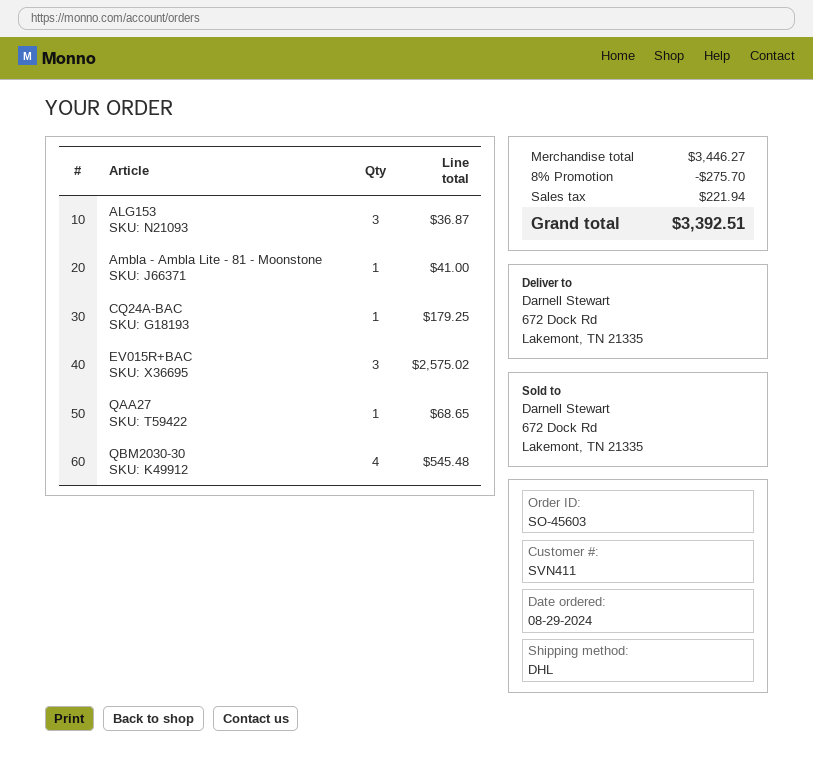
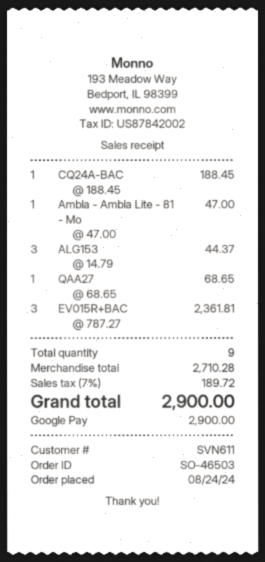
order number: SO-45603 -> SO-46503
order date: 2024-08-29 -> 2024-08-24
customer number: SVN411 -> SVN611
ALG153: 3 for 36.87 -> 3 for 44.37
Ambla - Ambla Lite - 81 - Moonstone: 1 for 41.00 -> 1 for 47.00
CQ24A-BAC: 1 for 179.25 -> 1 for 188.45
EV015R+BAC: 3 for 2575.02 -> 3 for 2361.81
QBM2030-30: 4 for 545.48 -> none
subtotal: 3446.27 -> 2710.28
discount: 8% = 275.70 -> none
tax: 221.94 -> 189.72
total: 3392.51 -> 2900.00

